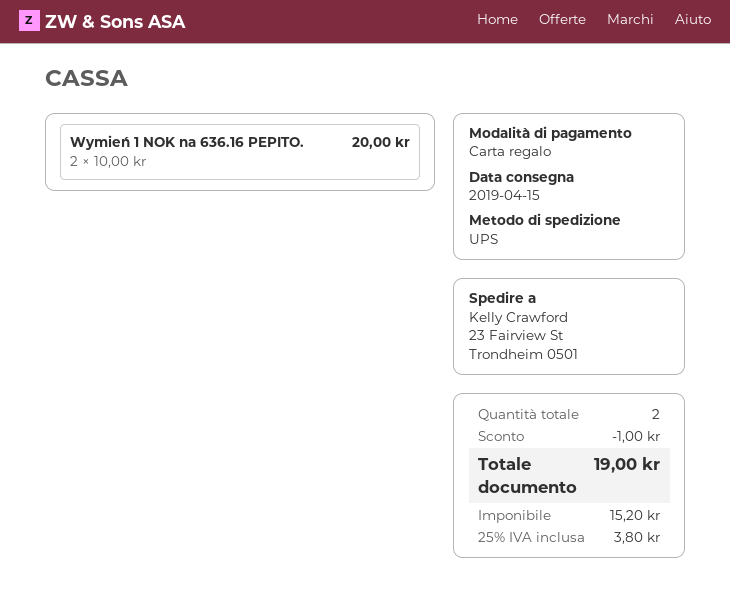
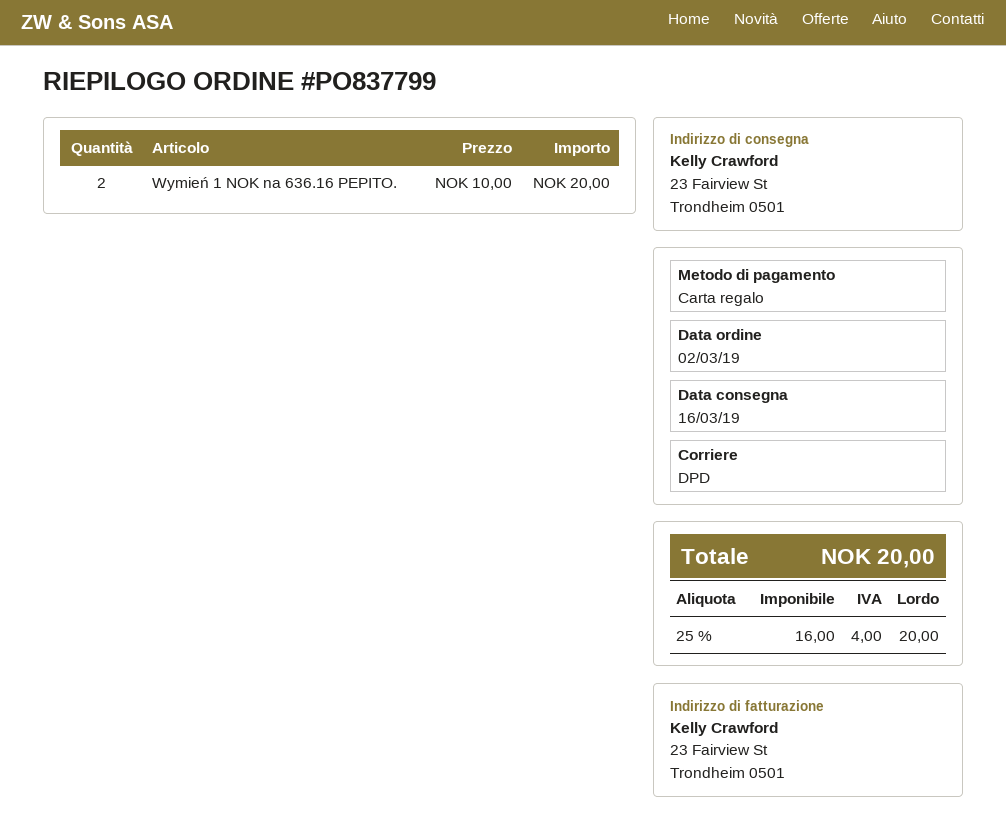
delivery date: 2019-04-15 -> 2019-03-16
shipping method: UPS -> DPD
discount: 1.00 -> none
net: 15.20 -> 16.00
tax: 25% = 3.80 -> 25% = 4.00
total: 19.00 -> 20.00

